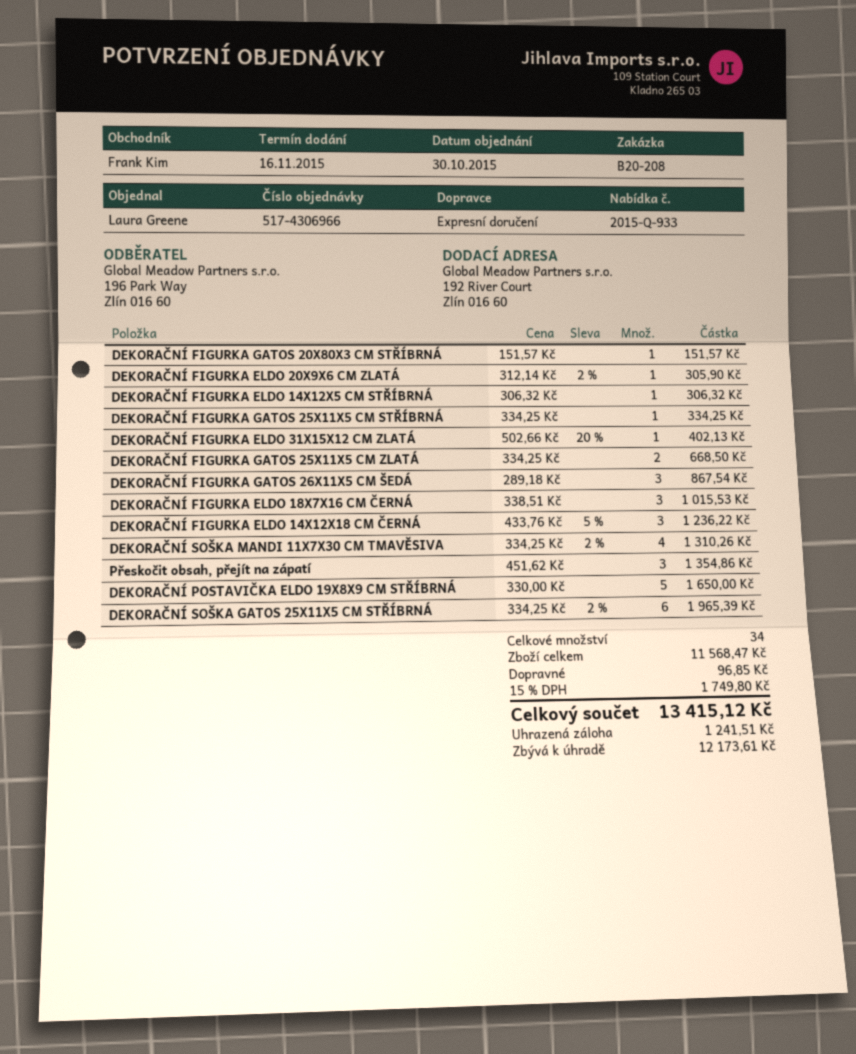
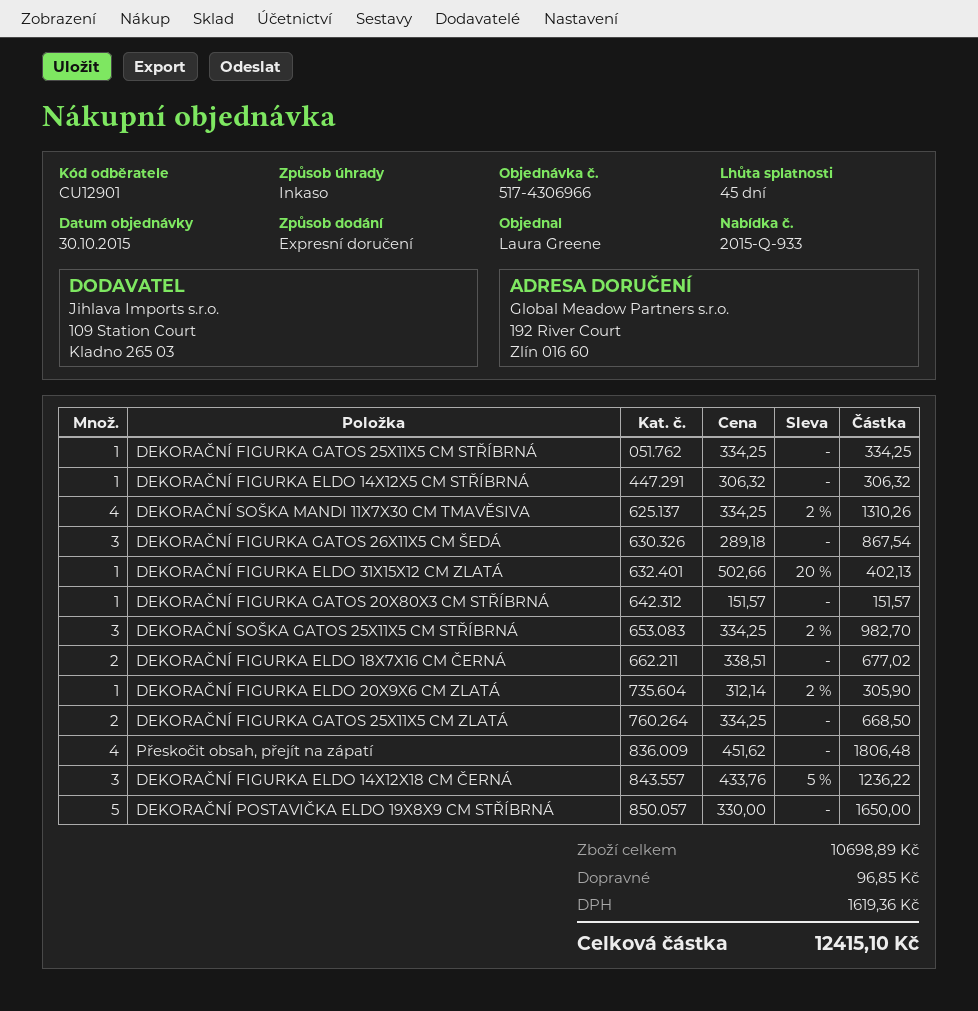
DEKORAČNÍ FIGURKA ELDO 18X7X16 CM ČERNÁ: 3 x 338.51 = 1015.53 -> 2 x 338.51 = 677.02
Přeskočit obsah, přejít na zápatí: 3 x 451.62 = 1354.86 -> 4 x 451.62 = 1806.48
DEKORAČNÍ SOŠKA GATOS 25X11X5 CM STŘÍBRNÁ: 6 x 334.25 - 2% = 1965.39 -> 3 x 334.25 - 2% = 982.70
subtotal: 11568.47 -> 10698.89
tax: 1749.80 -> 1619.36
total: 13415.12 -> 12415.10

